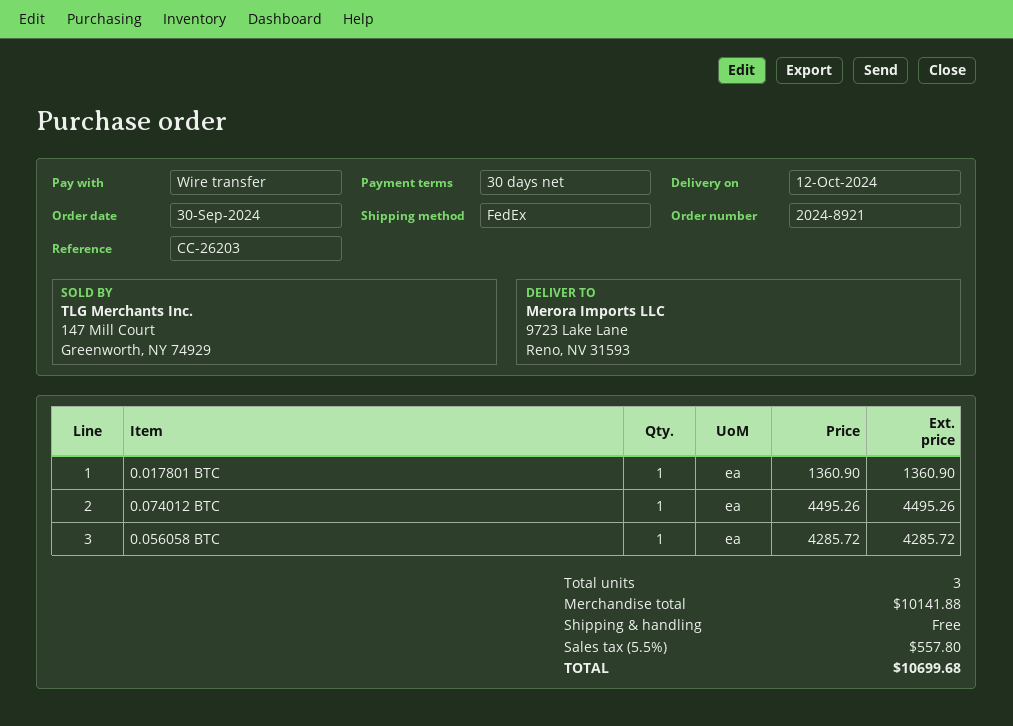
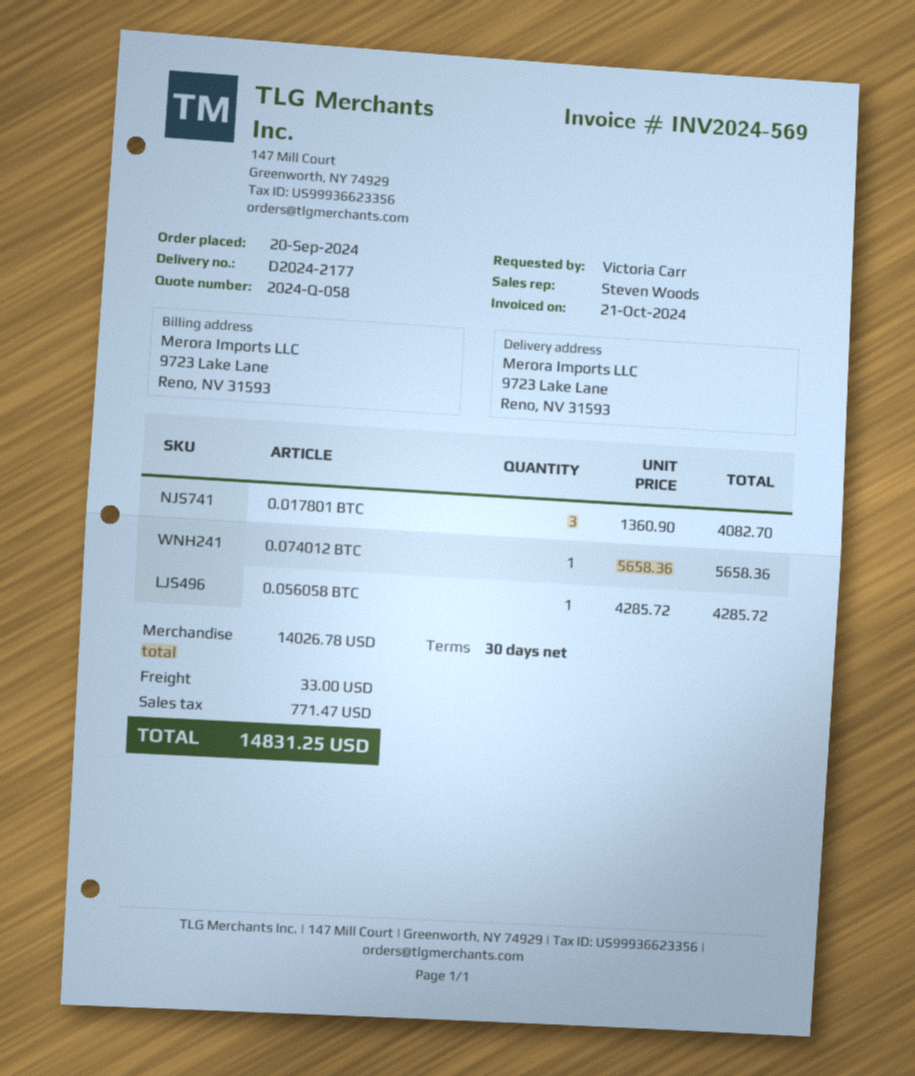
order date: 2024-09-30 -> 2024-09-20
0.017801 BTC: 1 x 1360.90 = 1360.90 -> 3 x 1360.90 = 4082.70
0.074012 BTC: 1 x 4495.26 = 4495.26 -> 1 x 5658.36 = 5658.36
subtotal: 10141.88 -> 14026.78
shipping: 0.00 -> 33.00
tax: 557.80 -> 771.47
total: 10699.68 -> 14831.25

